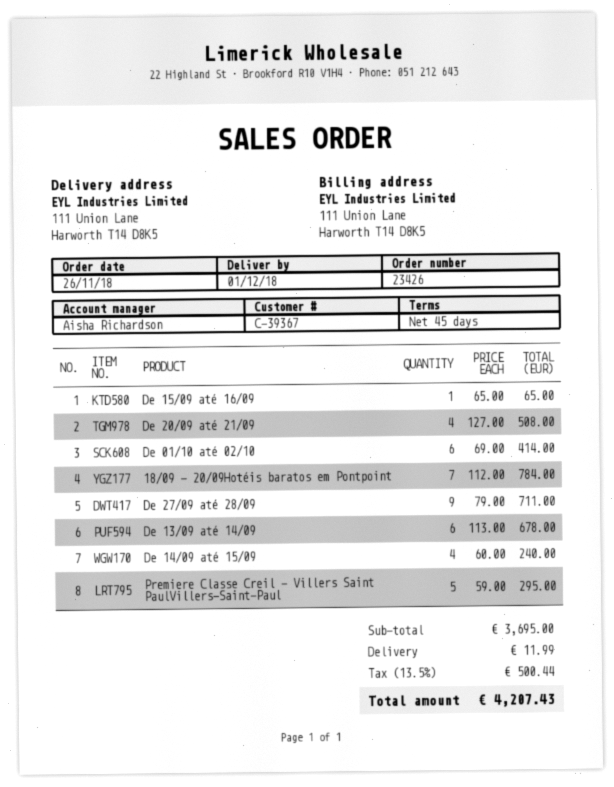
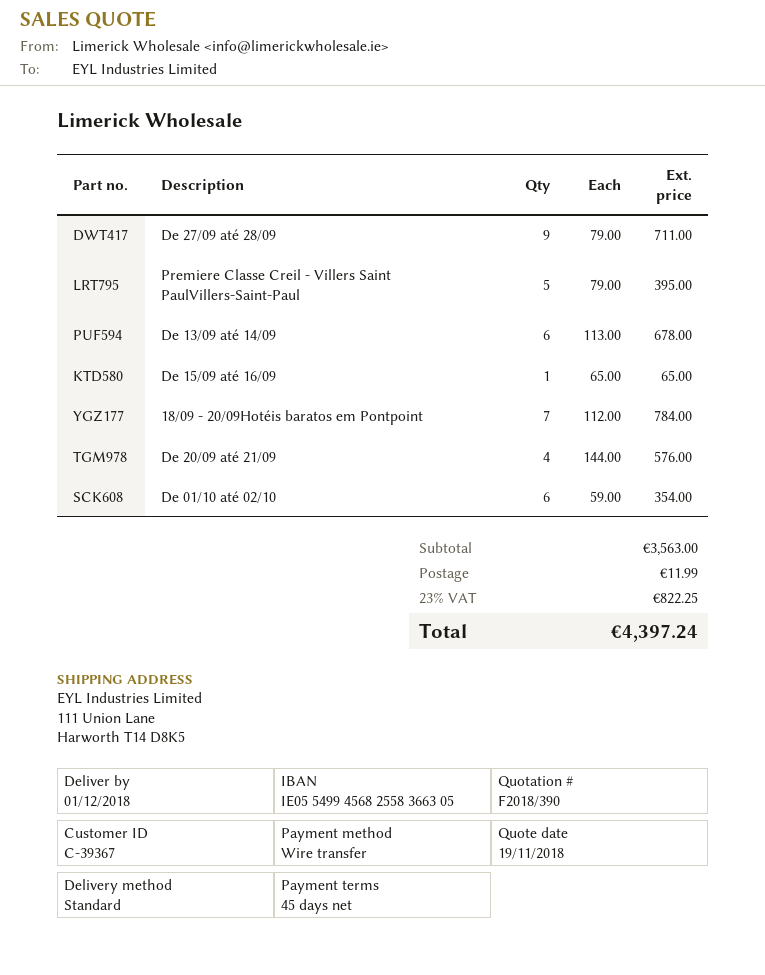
De 20/09 até 21/09: 4 x 127.00 = 508.00 -> 4 x 144.00 = 576.00
De 01/10 até 02/10: 6 x 69.00 = 414.00 -> 6 x 59.00 = 354.00
De 14/09 até 15/09: 4 x 60.00 = 240.00 -> none
Premiere Classe Creil - Villers Saint PaulVillers-Saint-Paul: 5 x 59.00 = 295.00 -> 5 x 79.00 = 395.00
subtotal: 3695.00 -> 3563.00
tax: 13.5% = 500.44 -> 23% = 822.25
total: 4207.43 -> 4397.24

